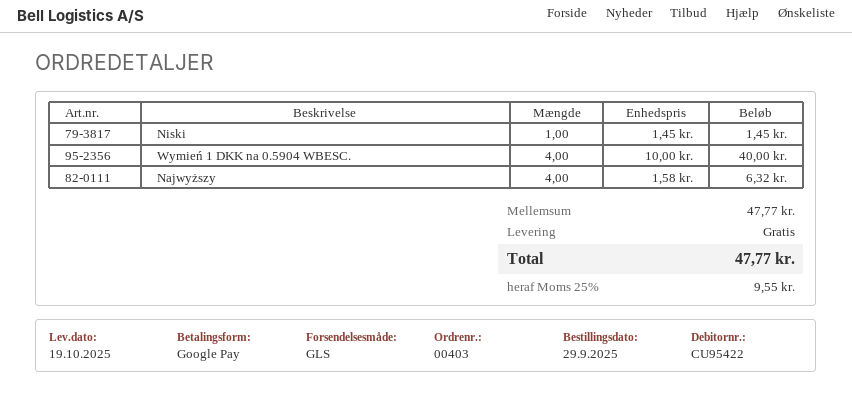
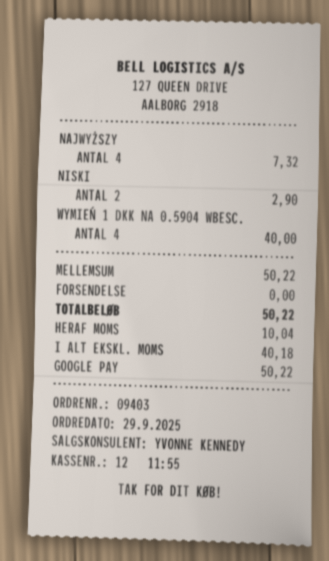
order number: 00403 -> 09403
Niski: 1 for 1.45 -> 2 for 2.90
Najwyższy: 4 for 6.32 -> 4 for 7.32
subtotal: 47.77 -> 50.22
tax: 9.55 -> 10.04
total: 47.77 -> 50.22

